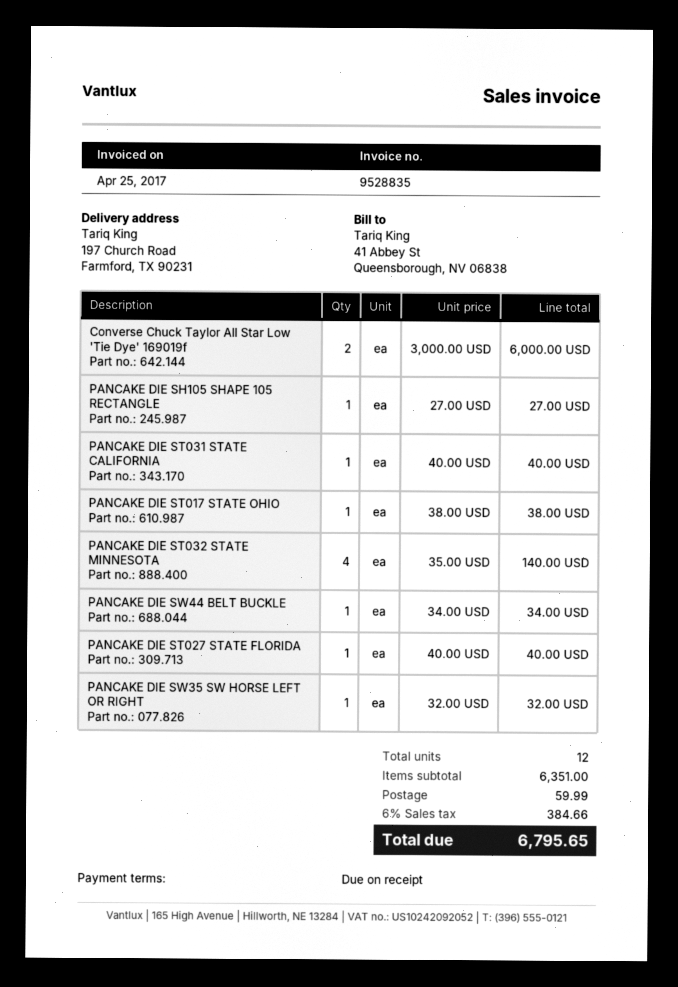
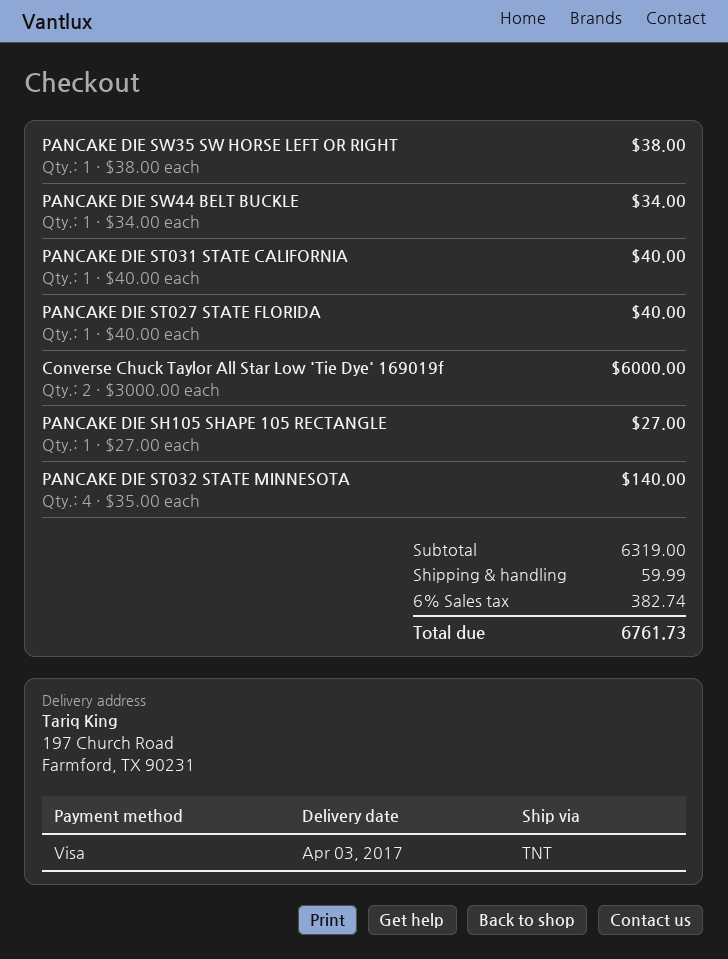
PANCAKE DIE ST017 STATE OHIO: 1 x 38.00 = 38.00 -> none
PANCAKE DIE SW35 SW HORSE LEFT OR RIGHT: 1 x 32.00 = 32.00 -> 1 x 38.00 = 38.00
subtotal: 6351.00 -> 6319.00
tax: 6% = 384.66 -> 6% = 382.74
total: 6795.65 -> 6761.73

